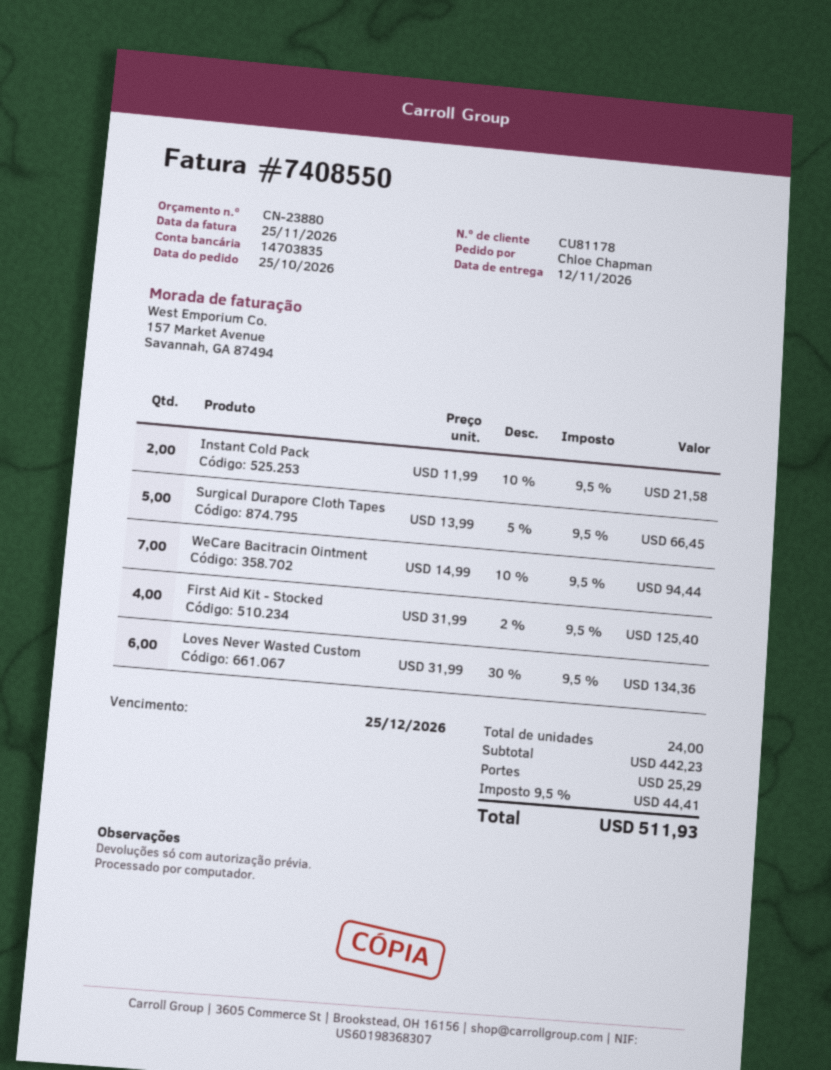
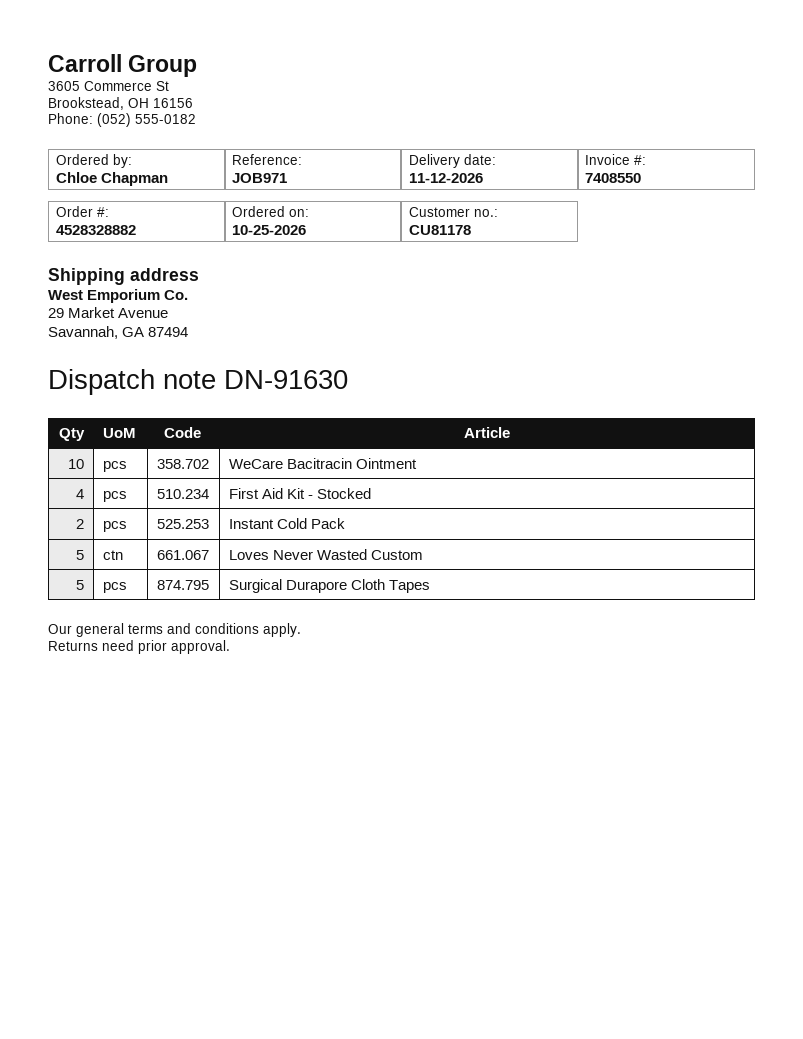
WeCare Bacitracin Ointment: 7 -> 10
Loves Never Wasted Custom: 6 -> 5

